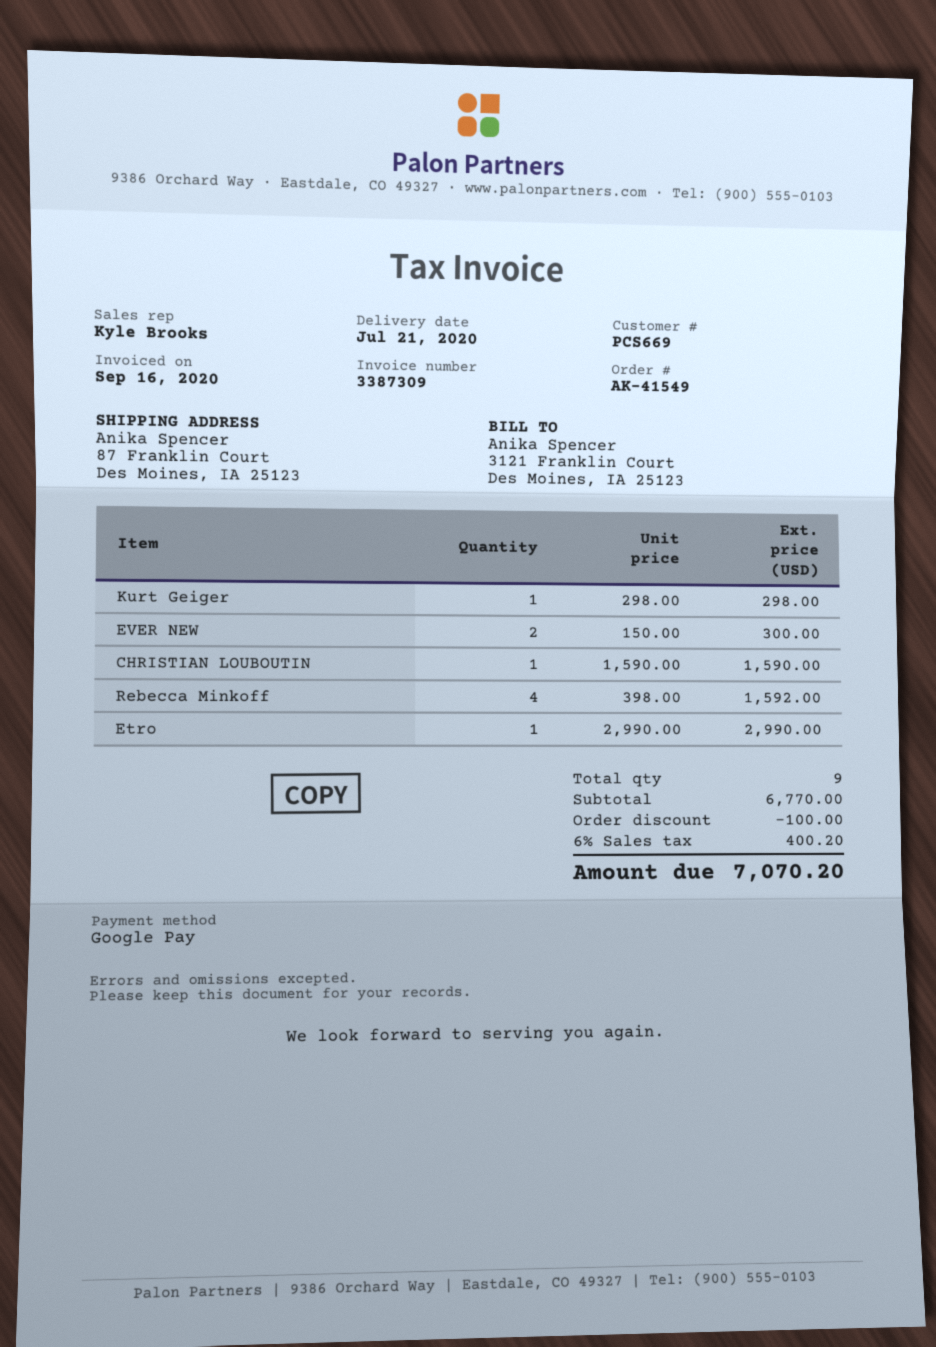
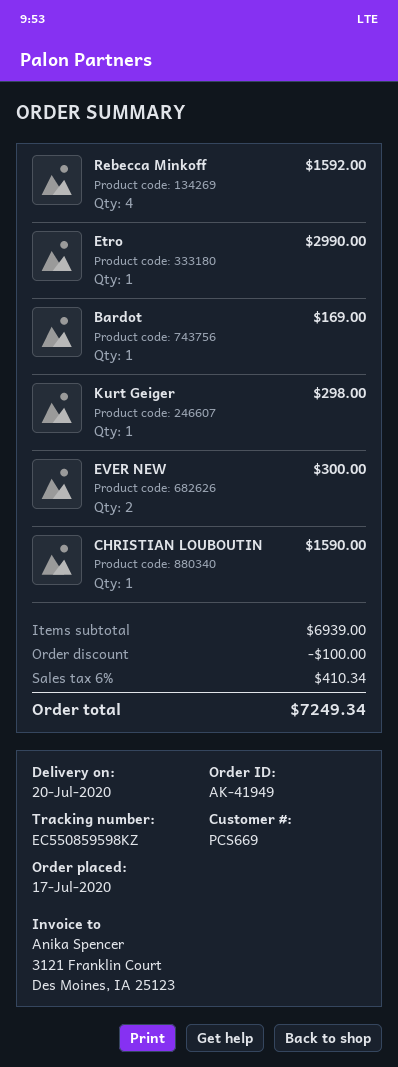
order number: AK-41549 -> AK-41949
delivery date: 2020-07-21 -> 2020-07-20
Bardot: none -> 1 for 169.00
subtotal: 6770.00 -> 6939.00
tax: 6% = 400.20 -> 6% = 410.34
total: 7070.20 -> 7249.34

